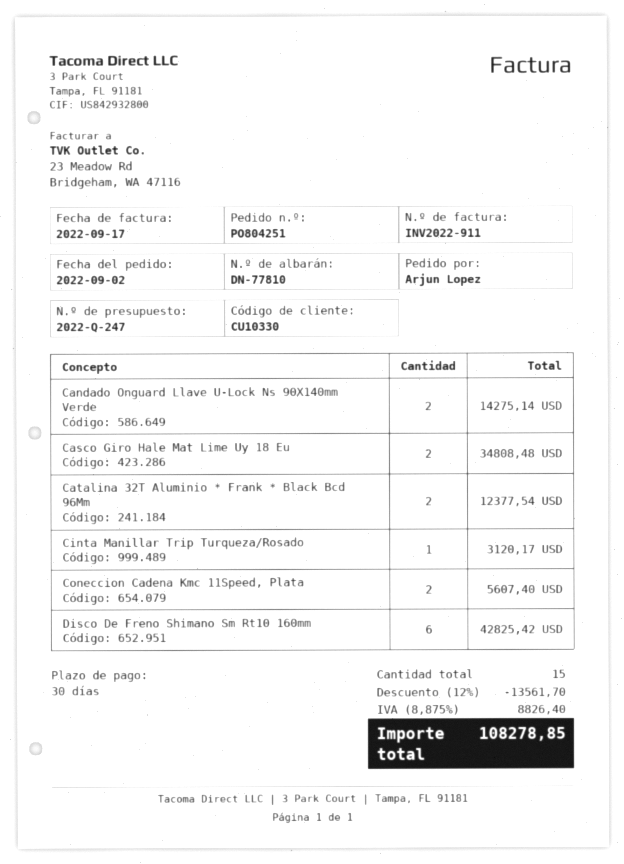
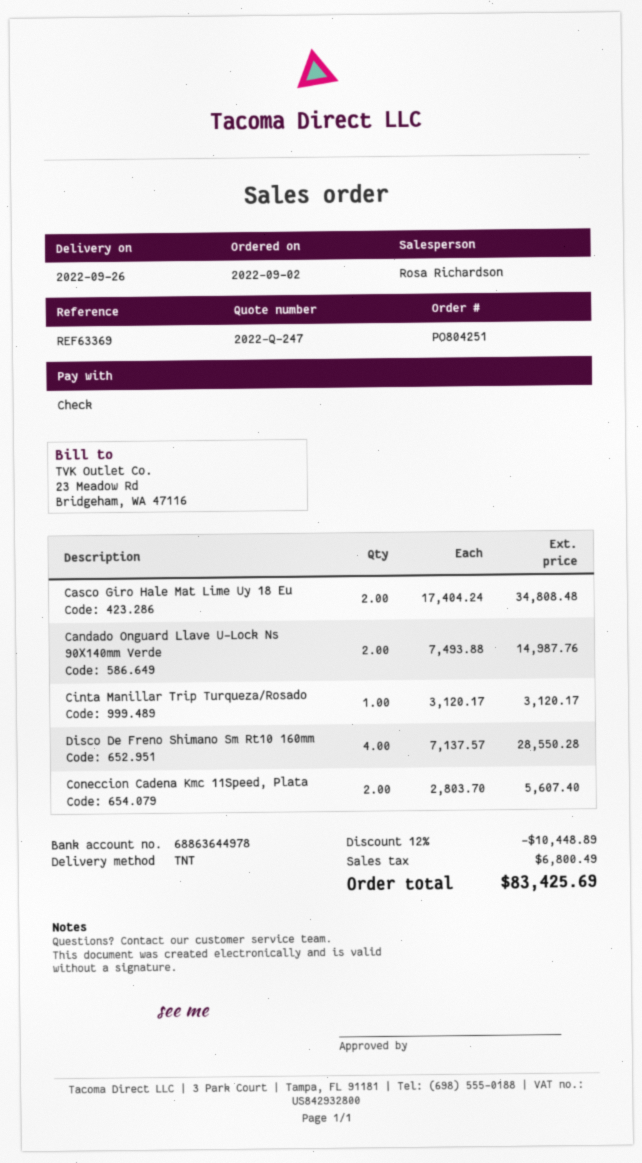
Candado Onguard Llave U-Lock Ns 90X140mm Verde: 2 for 14275.14 -> 2 for 14987.76
Catalina 32T Aluminio * Frank * Black Bcd 96Mm: 2 for 12377.54 -> none
Disco De Freno Shimano Sm Rt10 160mm: 6 for 42825.42 -> 4 for 28550.28
discount: 12% = 13561.70 -> 12% = 10448.89
tax: 8826.40 -> 6800.49
total: 108278.85 -> 83425.69

